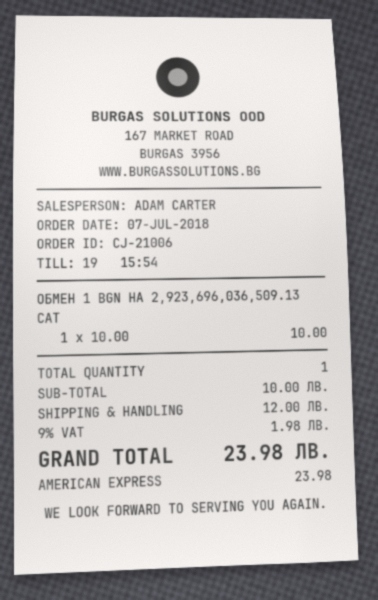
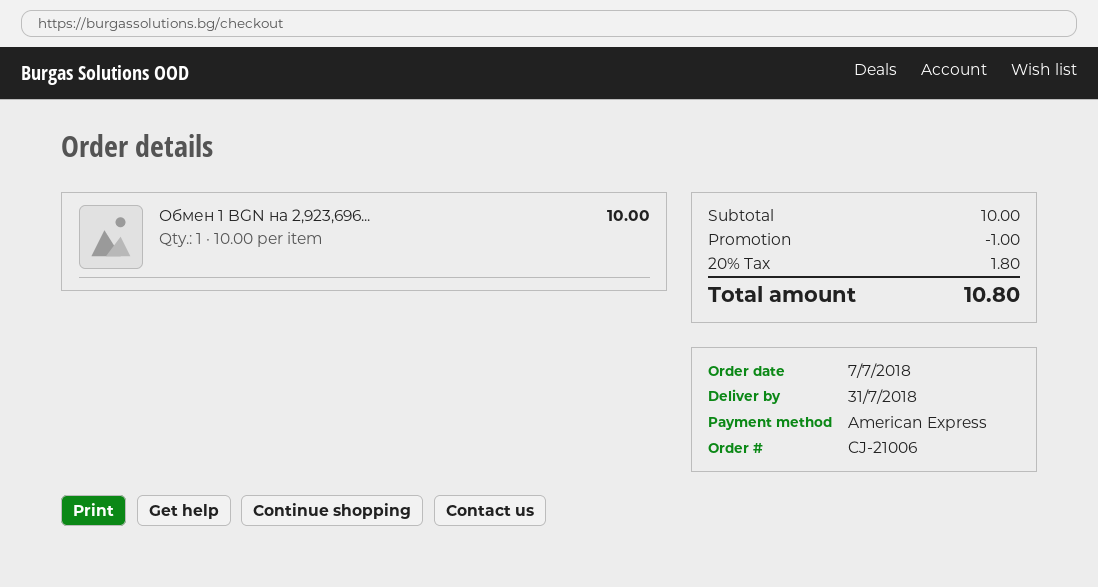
discount: none -> 1.00
shipping: 12.00 -> none
tax: 9% = 1.98 -> 20% = 1.80
total: 23.98 -> 10.80

